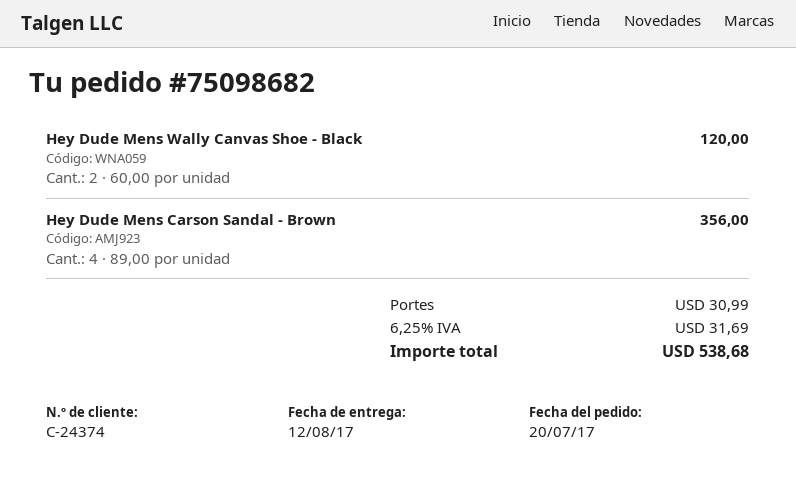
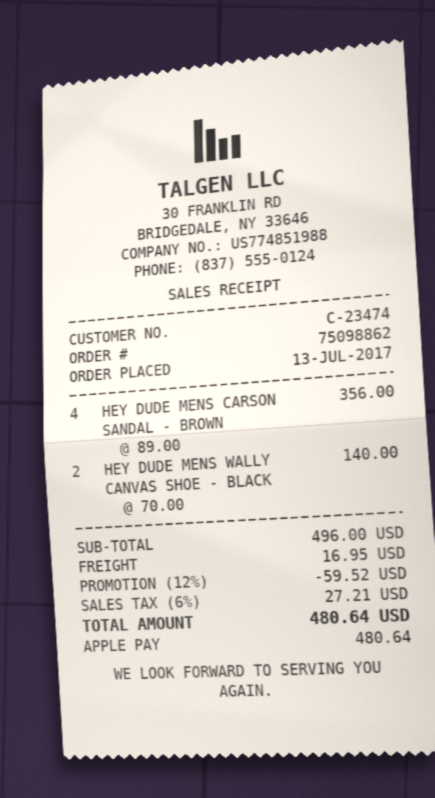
order number: 75098682 -> 75098862
order date: 2017-07-20 -> 2017-07-13
customer number: C-24374 -> C-23474
Hey Dude Mens Wally Canvas Shoe - Black: 2 x 60.00 = 120.00 -> 2 x 70.00 = 140.00
discount: none -> 12% = 59.52
shipping: 30.99 -> 16.95
tax: 6.25% = 31.69 -> 6% = 27.21
total: 538.68 -> 480.64

